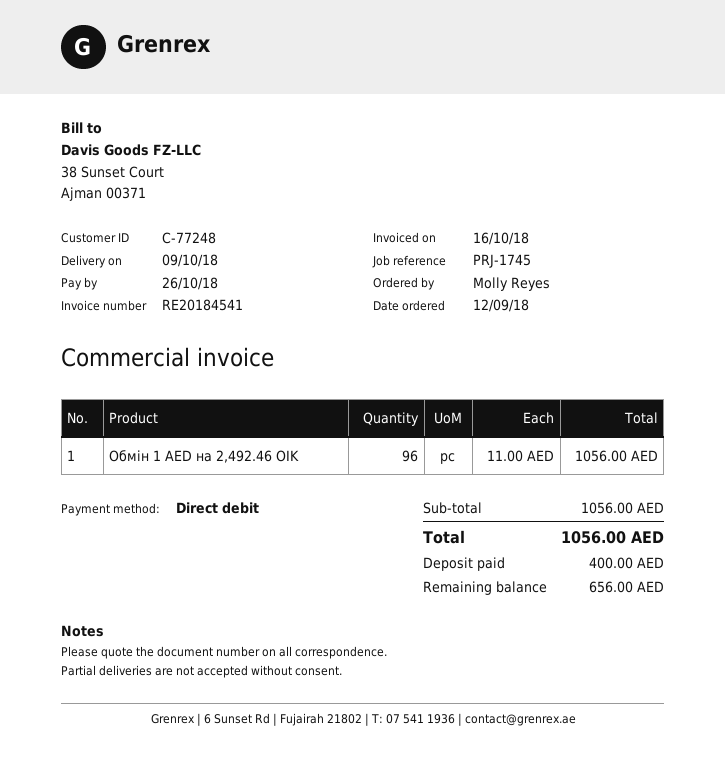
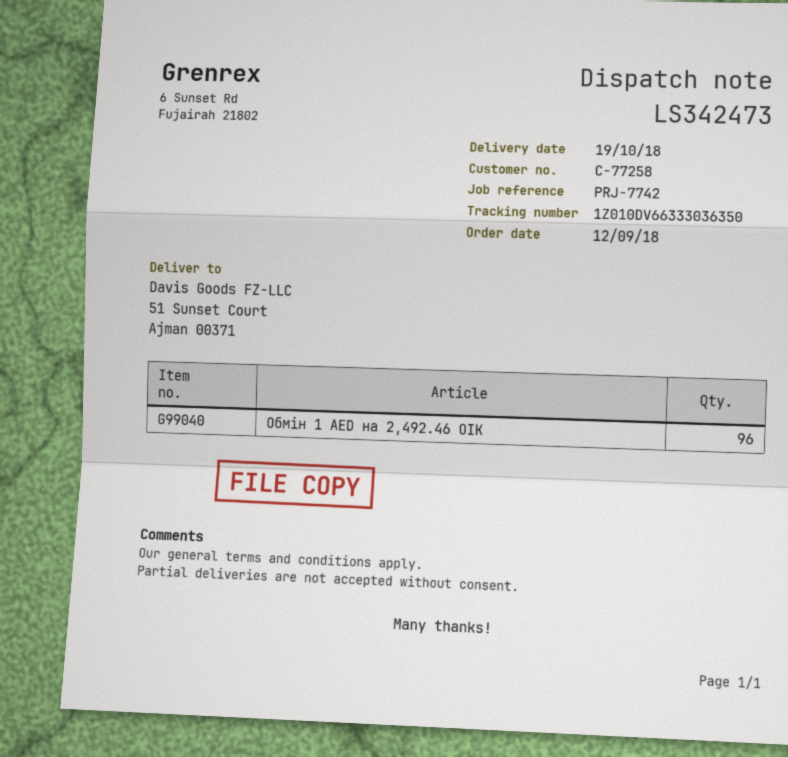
delivery date: 2018-10-09 -> 2018-10-19
customer number: C-77248 -> C-77258
reference: PRJ-1745 -> PRJ-7742

